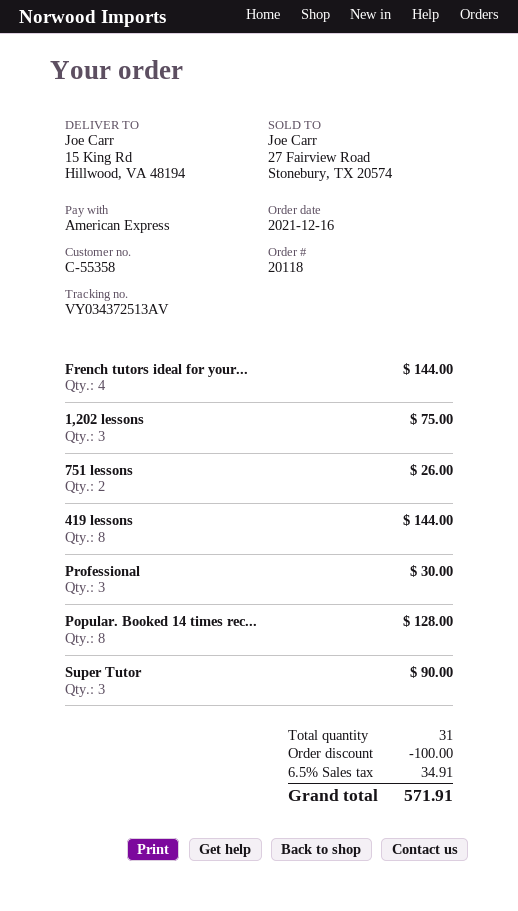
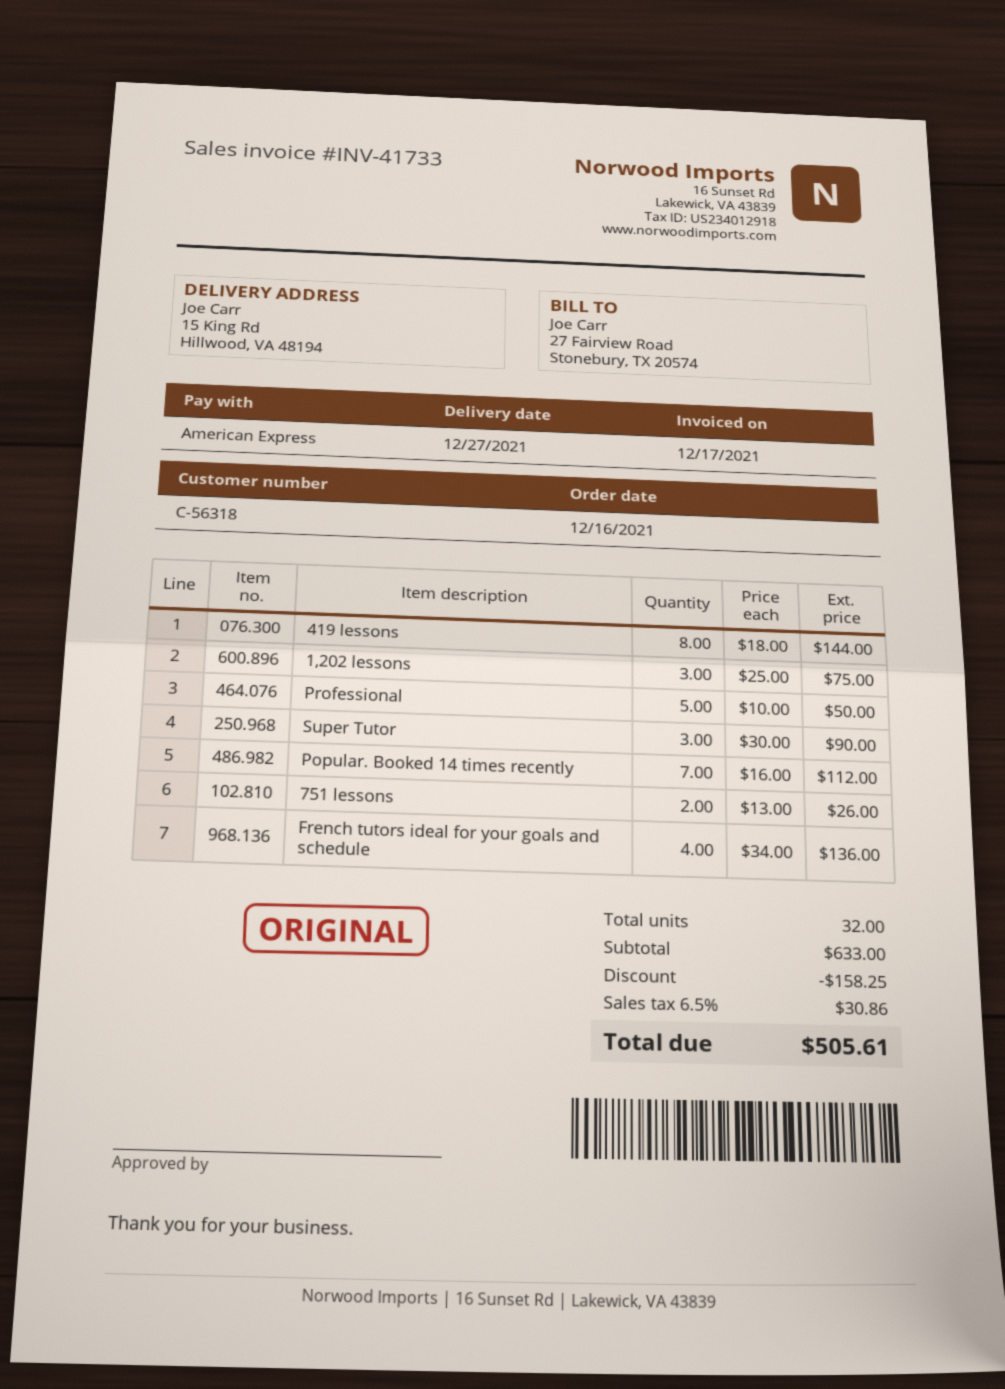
customer number: C-55358 -> C-56318
French tutors ideal for your...: 4 for 144.00 -> 4 for 136.00
Professional: 3 for 30.00 -> 5 for 50.00
Popular. Booked 14 times rec...: 8 for 128.00 -> 7 for 112.00
total quantity: 31 -> 32
discount: 100.00 -> 158.25
tax: 6.5% = 34.91 -> 6.5% = 30.86
total: 571.91 -> 505.61

